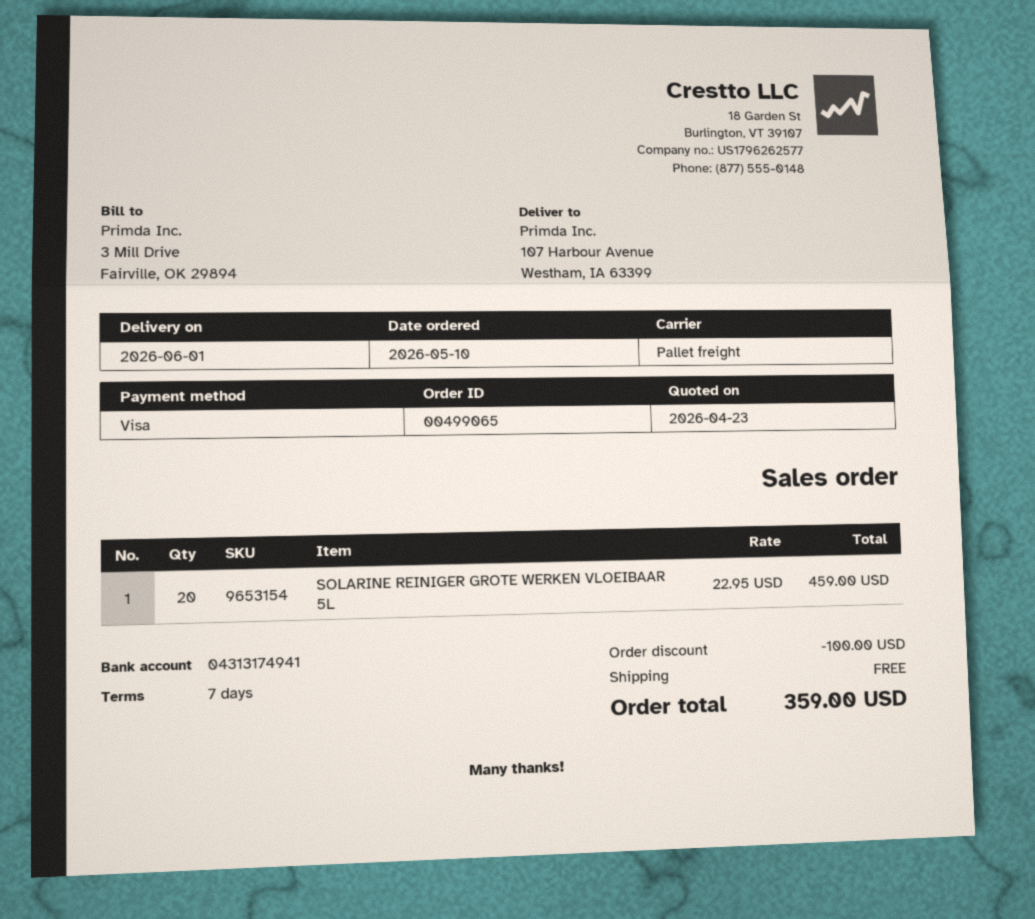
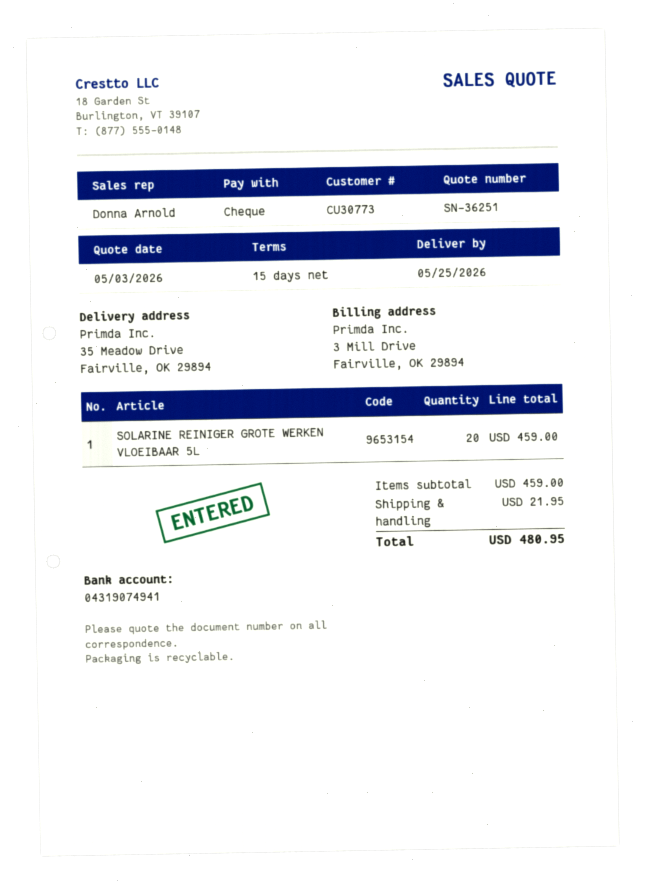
quote date: 2026-04-23 -> 2026-05-03
delivery date: 2026-06-01 -> 2026-05-25
payment terms: 7 days -> 15 days
payment method: Visa -> cheque
bank account: 04313174941 -> 04319074941
ship to: 107 Harbour Avenue, Westham, IA 63399 -> 35 Meadow Drive, Fairville, OK 29894
discount: 100.00 -> none
shipping: 0.00 -> 21.95
total: 359.00 -> 480.95

